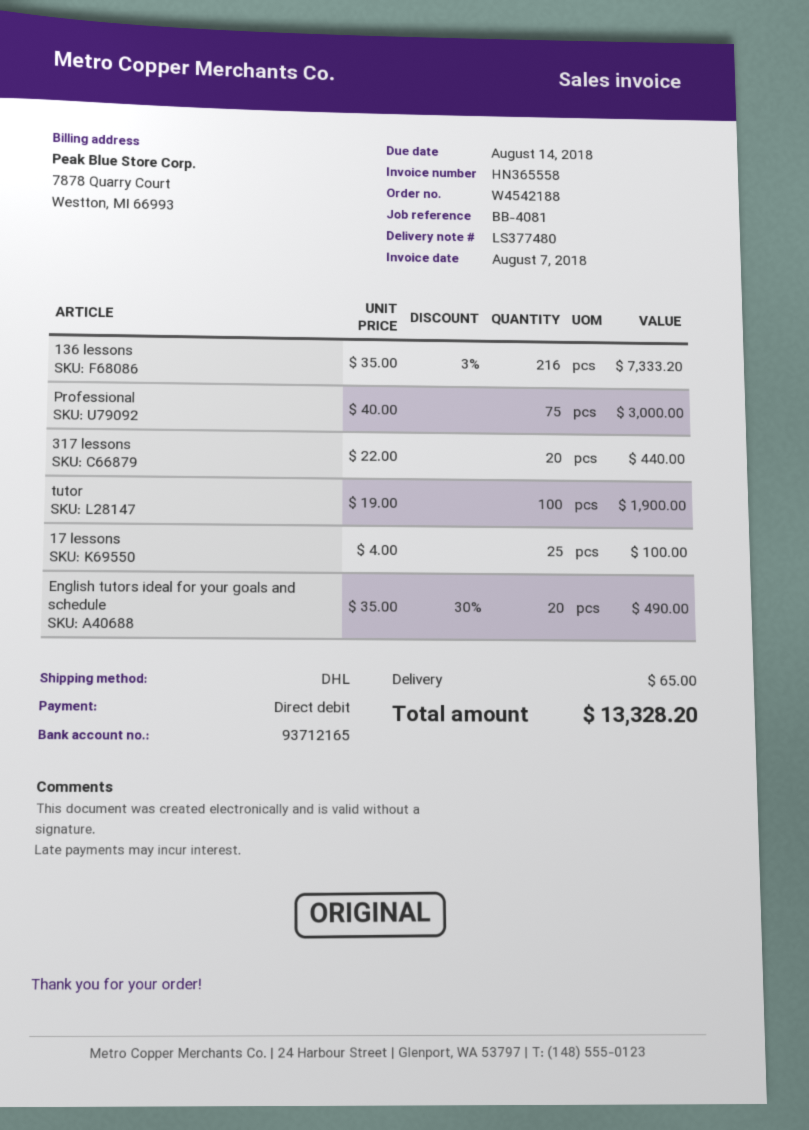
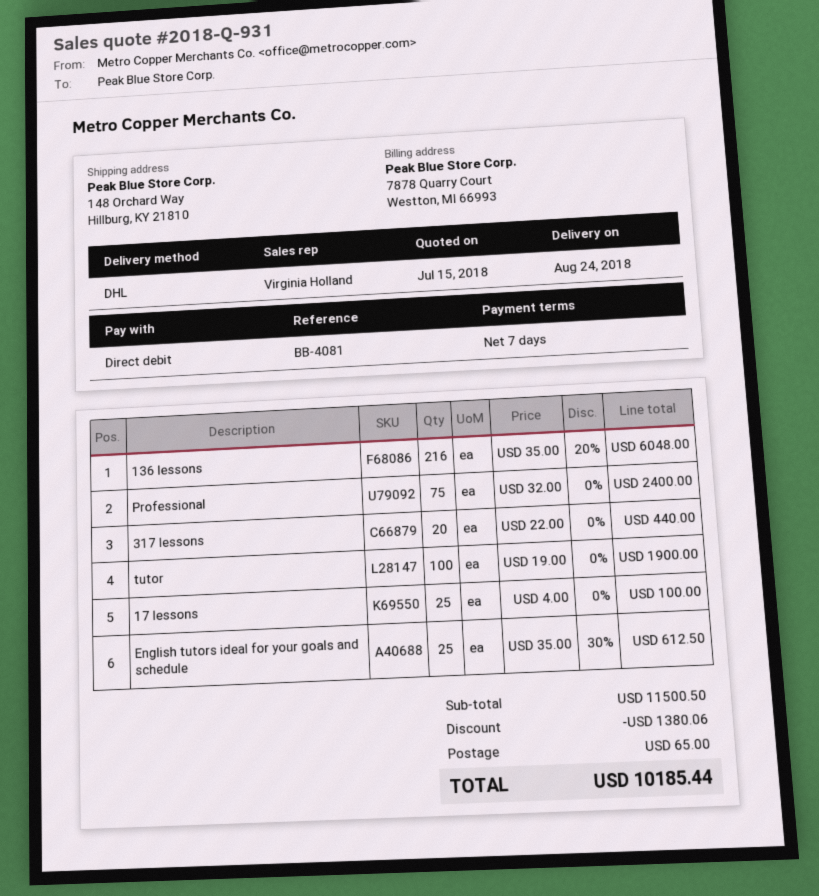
136 lessons: 216 x 35.00 - 3% = 7333.20 -> 216 x 35.00 - 20% = 6048.00
Professional: 75 x 40.00 = 3000.00 -> 75 x 32.00 = 2400.00
English tutors ideal for your goals and schedule: 20 x 35.00 - 30% = 490.00 -> 25 x 35.00 - 30% = 612.50
discount: none -> 1380.06
total: 13328.20 -> 10185.44

